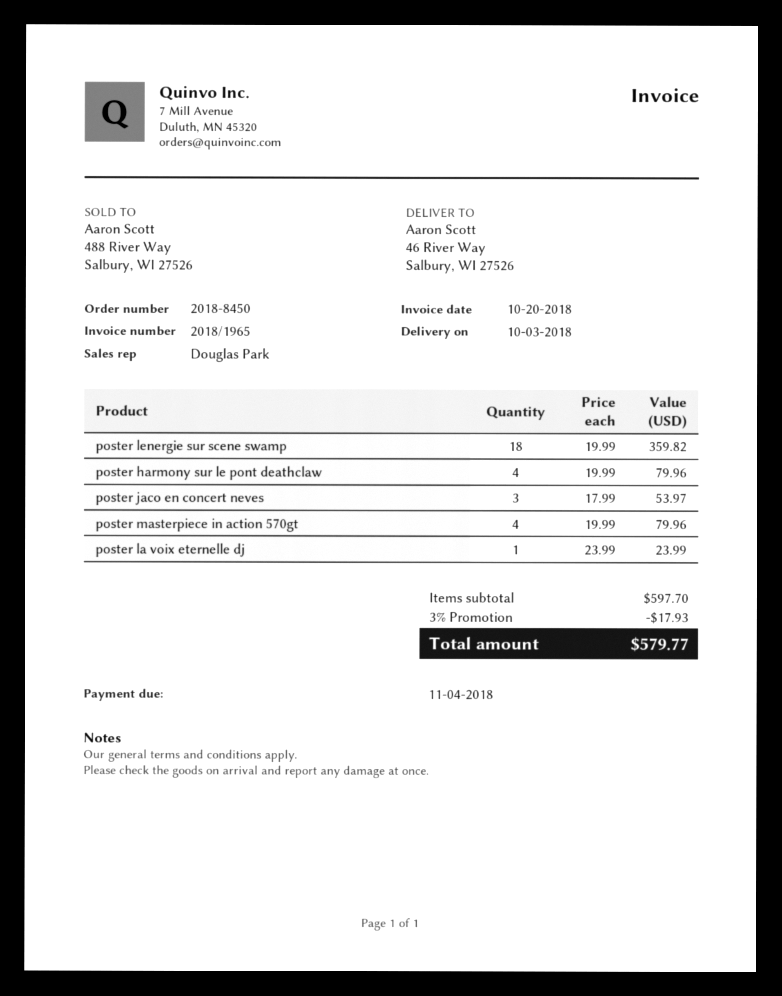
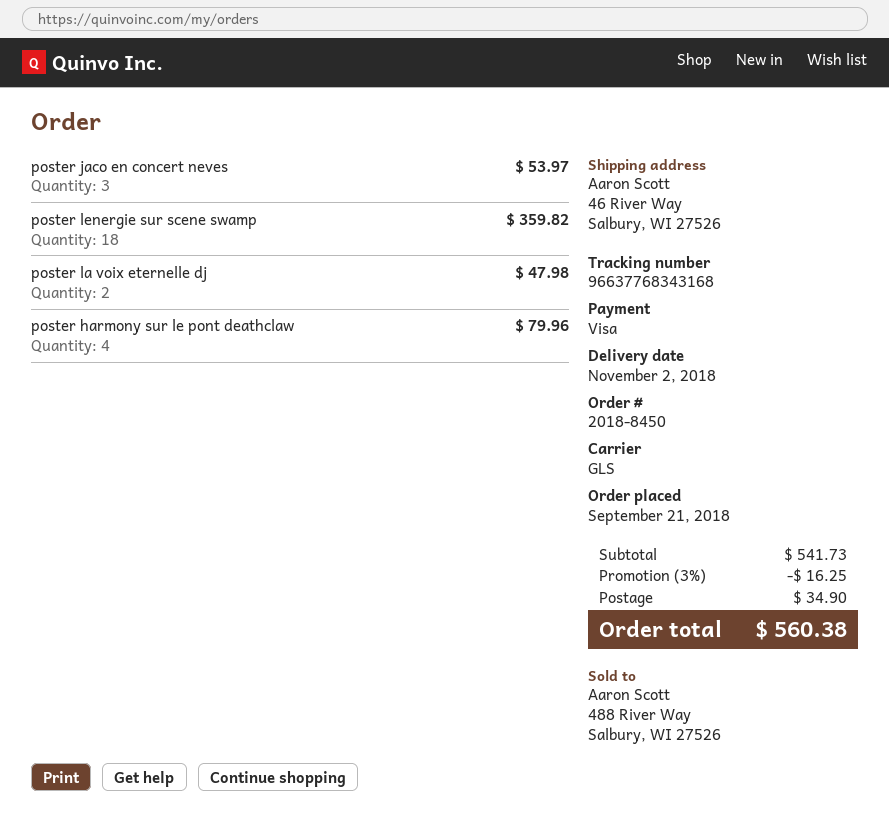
delivery date: 2018-10-03 -> 2018-11-02
poster masterpiece in action 570gt: 4 for 79.96 -> none
poster la voix eternelle dj: 1 for 23.99 -> 2 for 47.98
subtotal: 597.70 -> 541.73
discount: 3% = 17.93 -> 3% = 16.25
shipping: none -> 34.90
total: 579.77 -> 560.38

